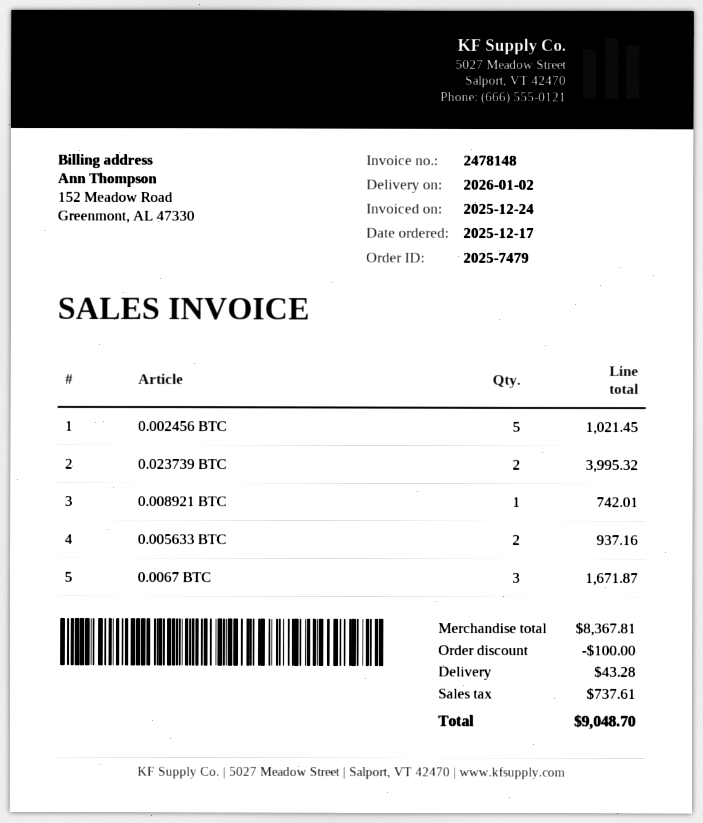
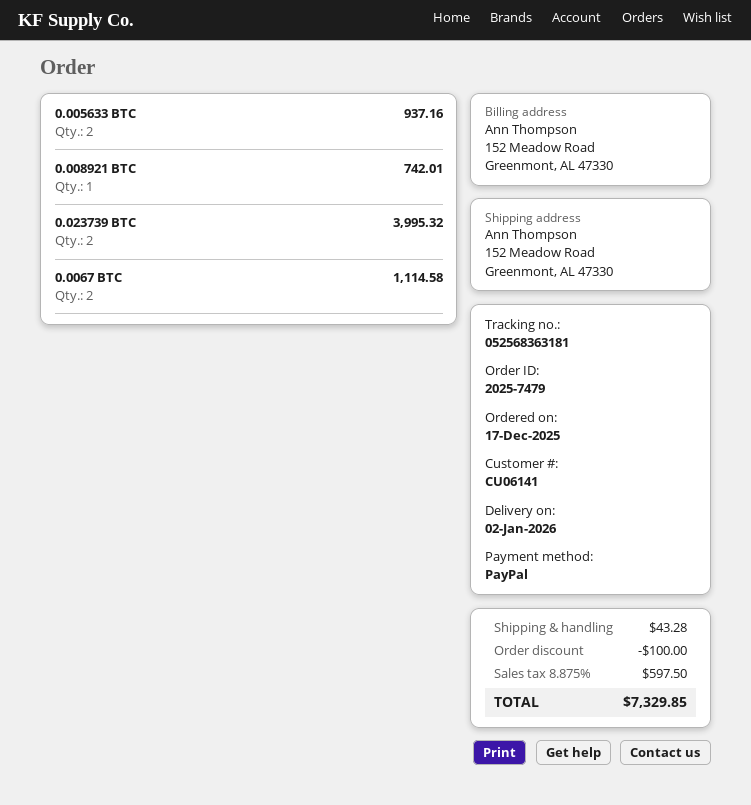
0.002456 BTC: 5 for 1021.45 -> none
0.0067 BTC: 3 for 1671.87 -> 2 for 1114.58
tax: 737.61 -> 597.50
total: 9048.70 -> 7329.85

